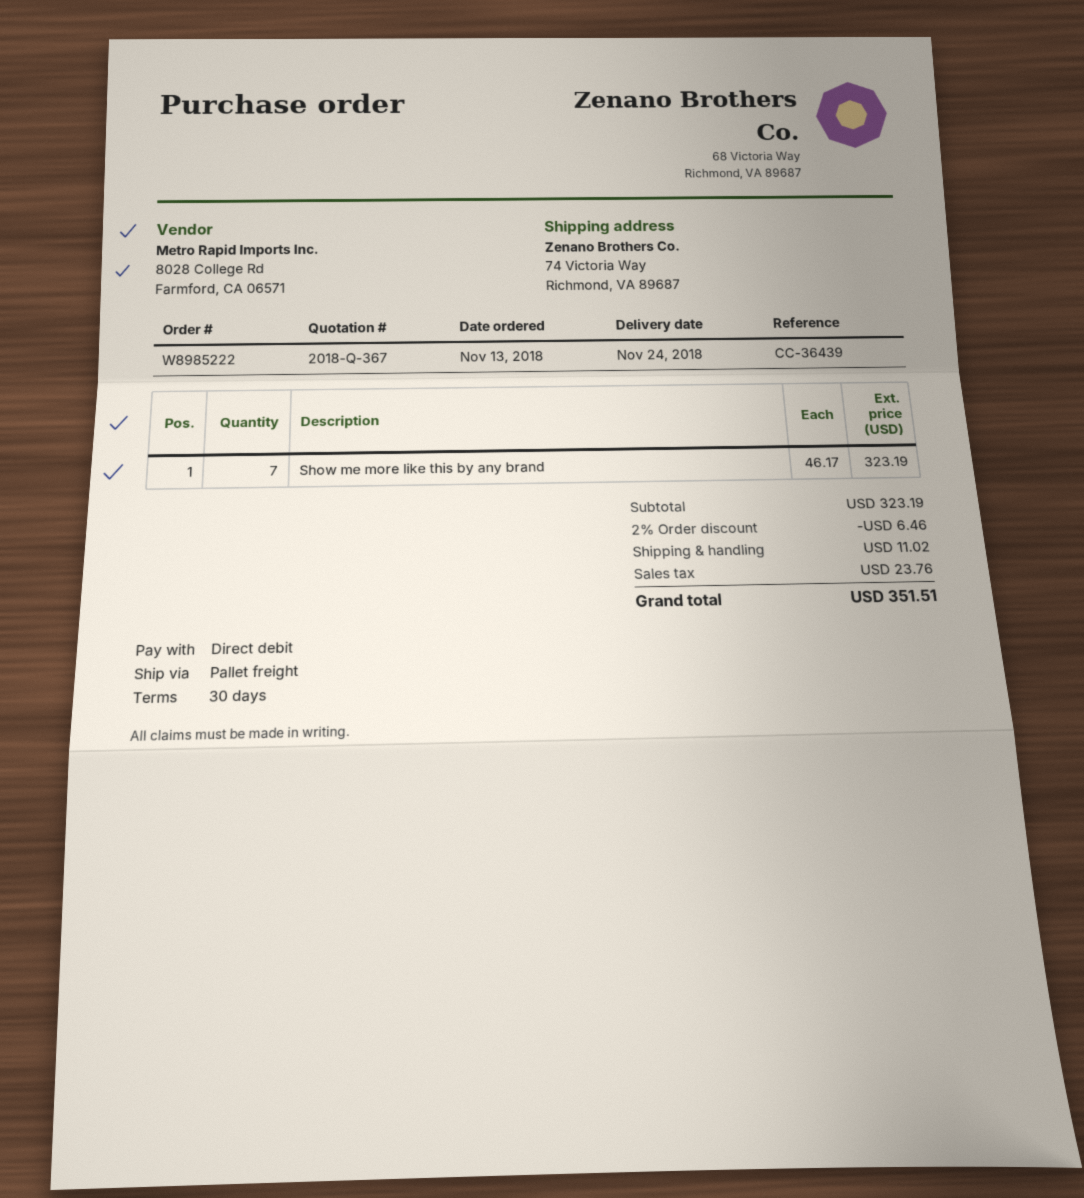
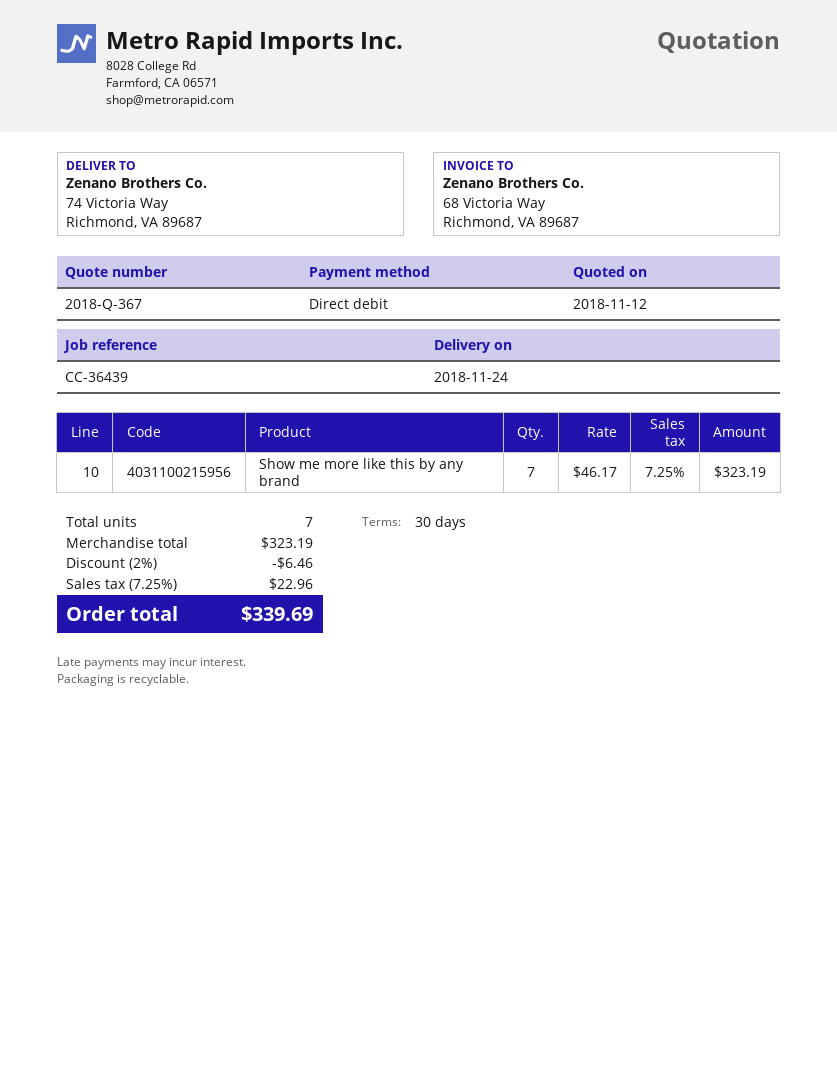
shipping: 11.02 -> none
tax: 23.76 -> 22.96
total: 351.51 -> 339.69

